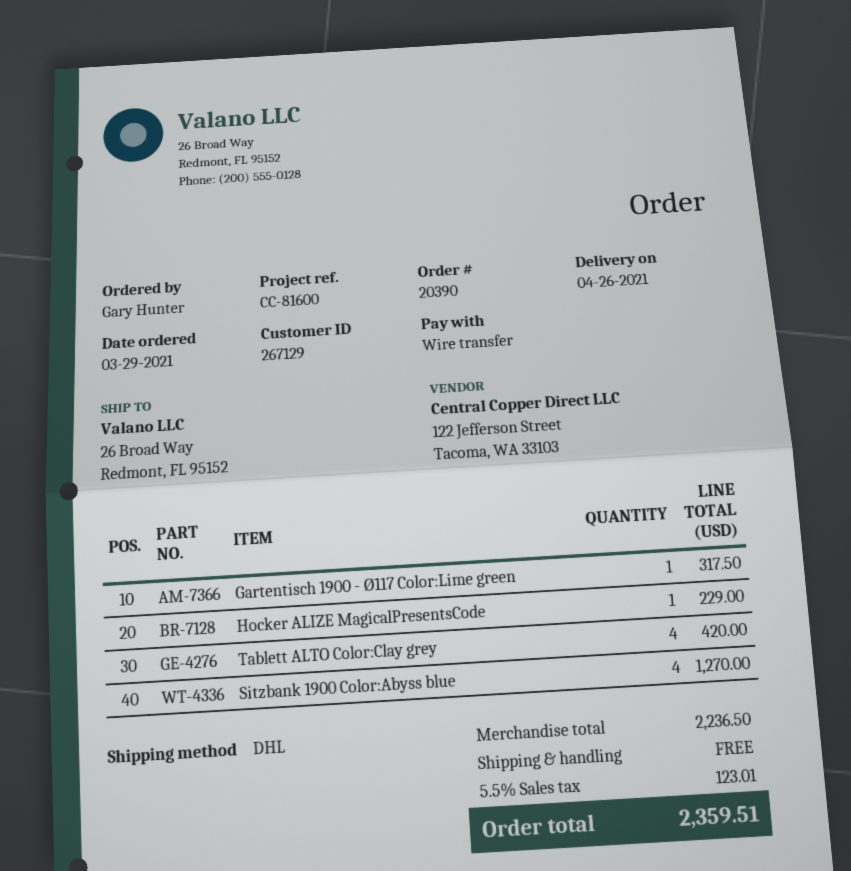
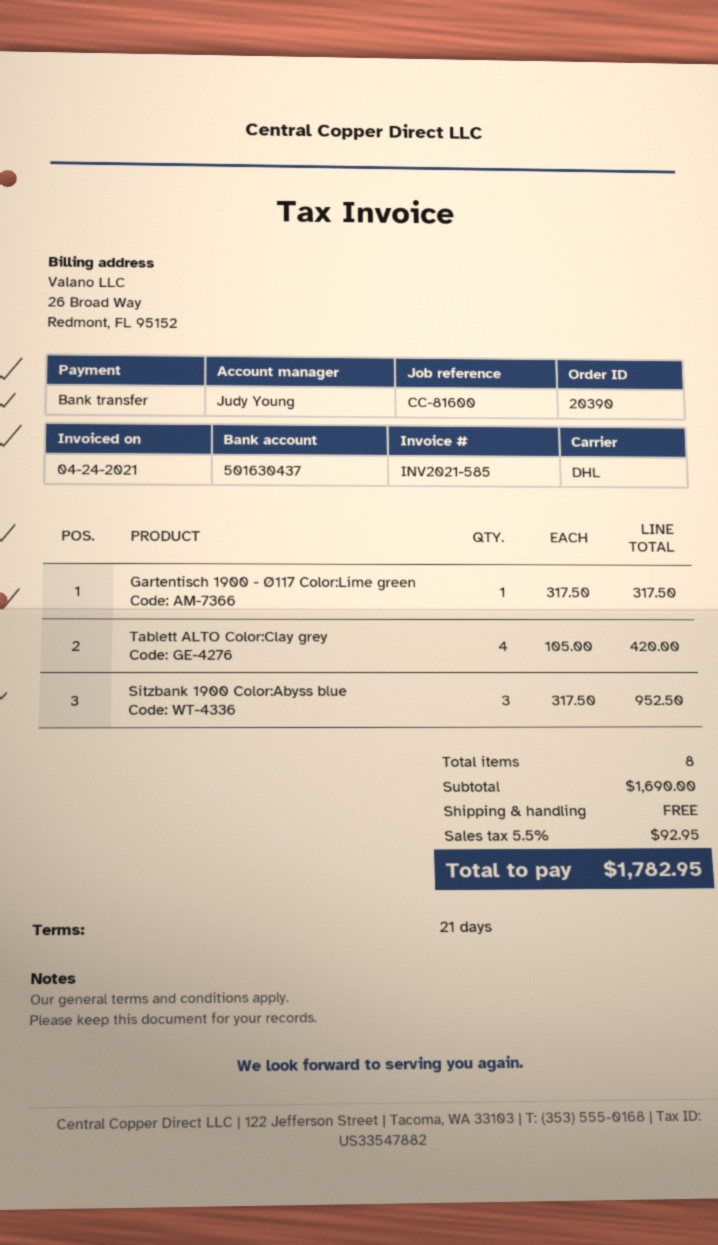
Hocker ALIZE MagicalPresentsCode: 1 for 229.00 -> none
Sitzbank 1900 Color:Abyss blue: 4 for 1270.00 -> 3 for 952.50
subtotal: 2236.50 -> 1690.00
tax: 5.5% = 123.01 -> 5.5% = 92.95
total: 2359.51 -> 1782.95

